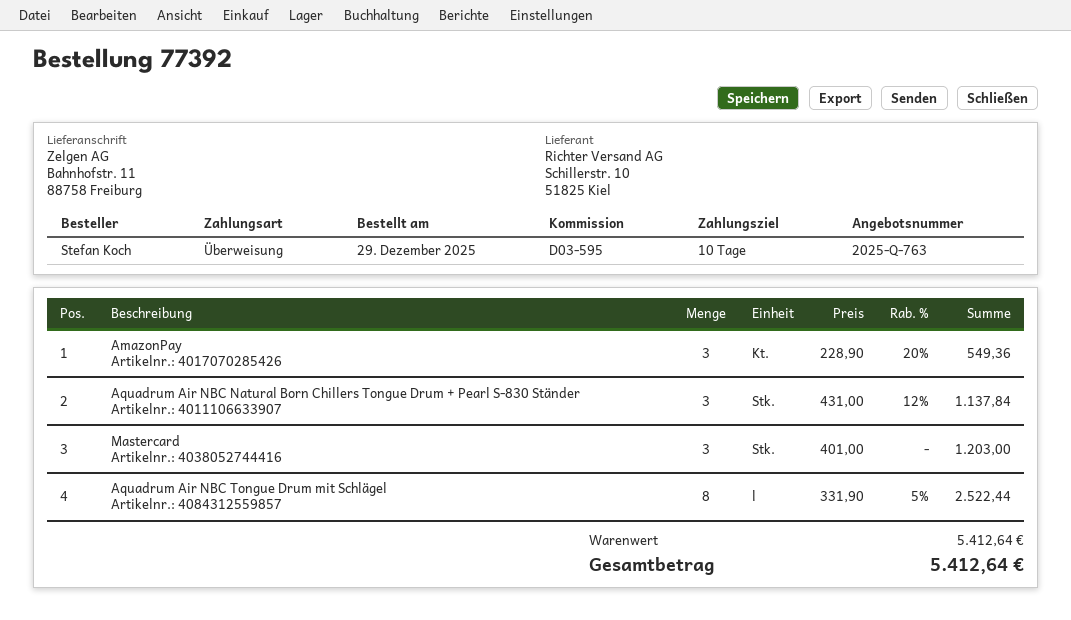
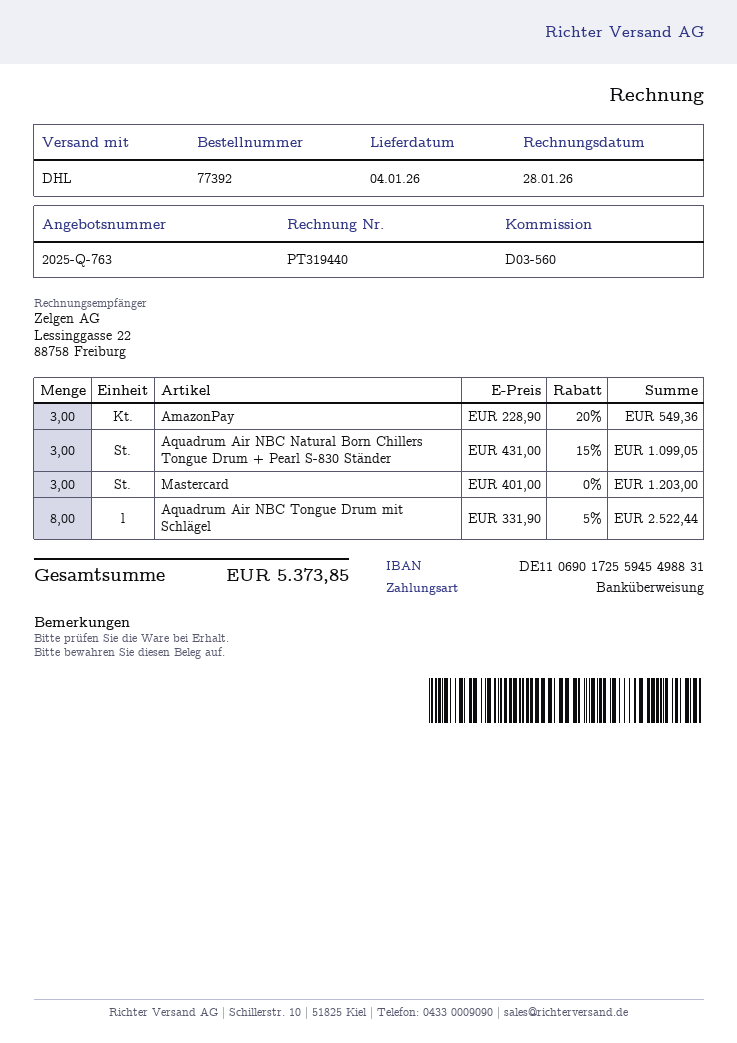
reference: D03-595 -> D03-560
Aquadrum Air NBC Natural Born Chillers Tongue Drum + Pearl S-830 Ständer: 3 x 431.00 - 12% = 1137.84 -> 3 x 431.00 - 15% = 1099.05
total: 5412.64 -> 5373.85

